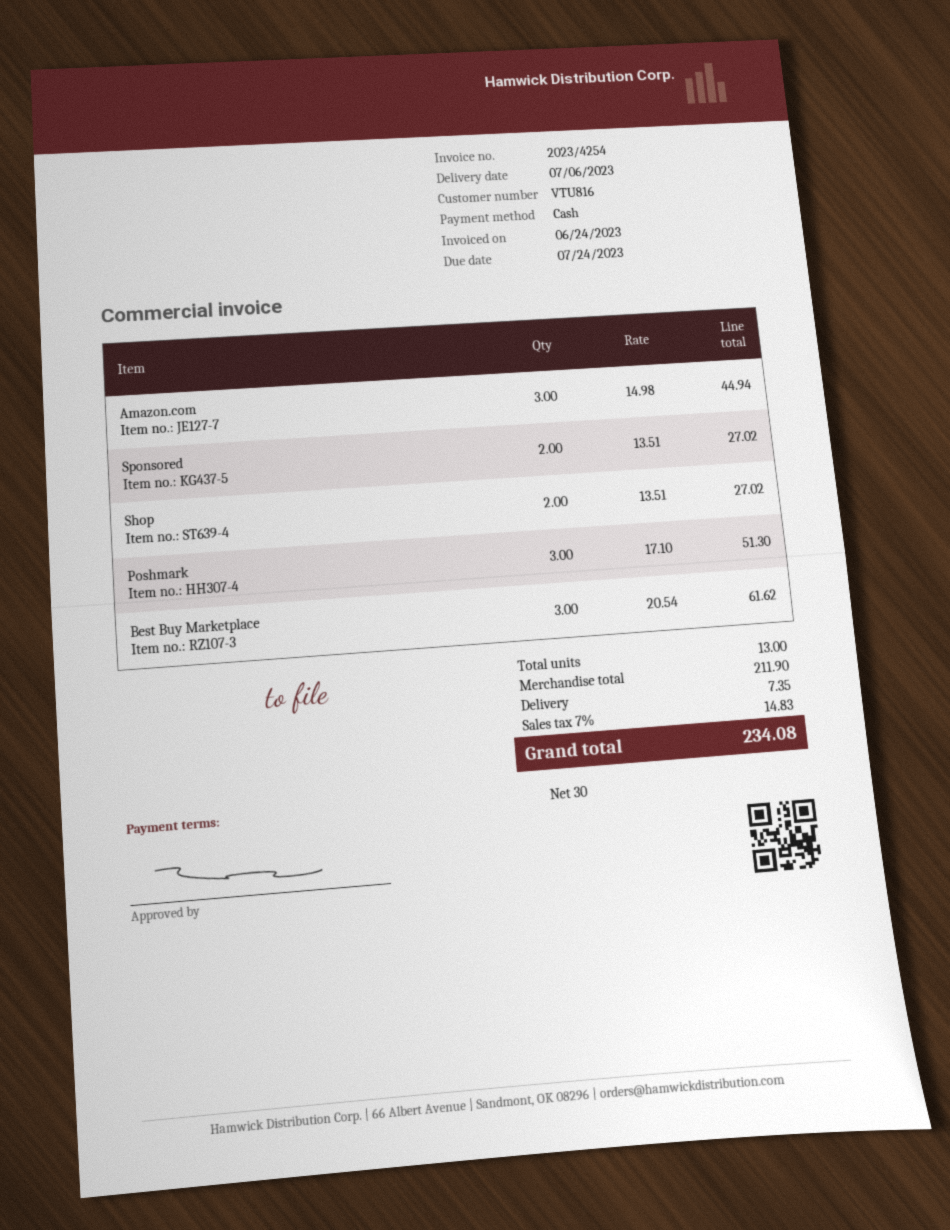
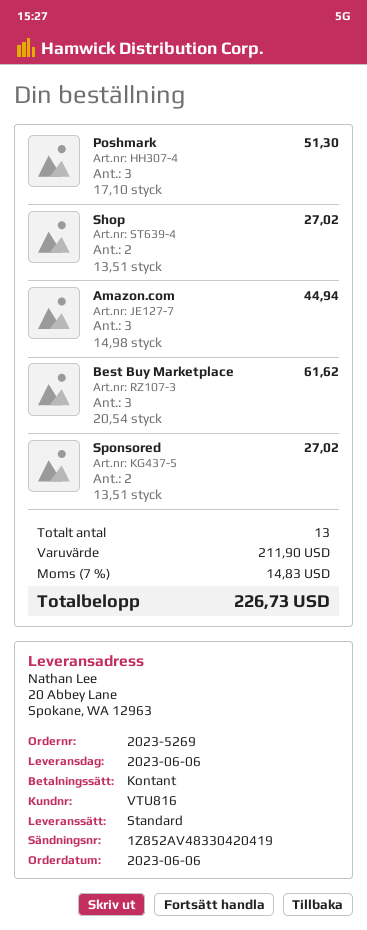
delivery date: 2023-07-06 -> 2023-06-06
shipping: 7.35 -> none
total: 234.08 -> 226.73

